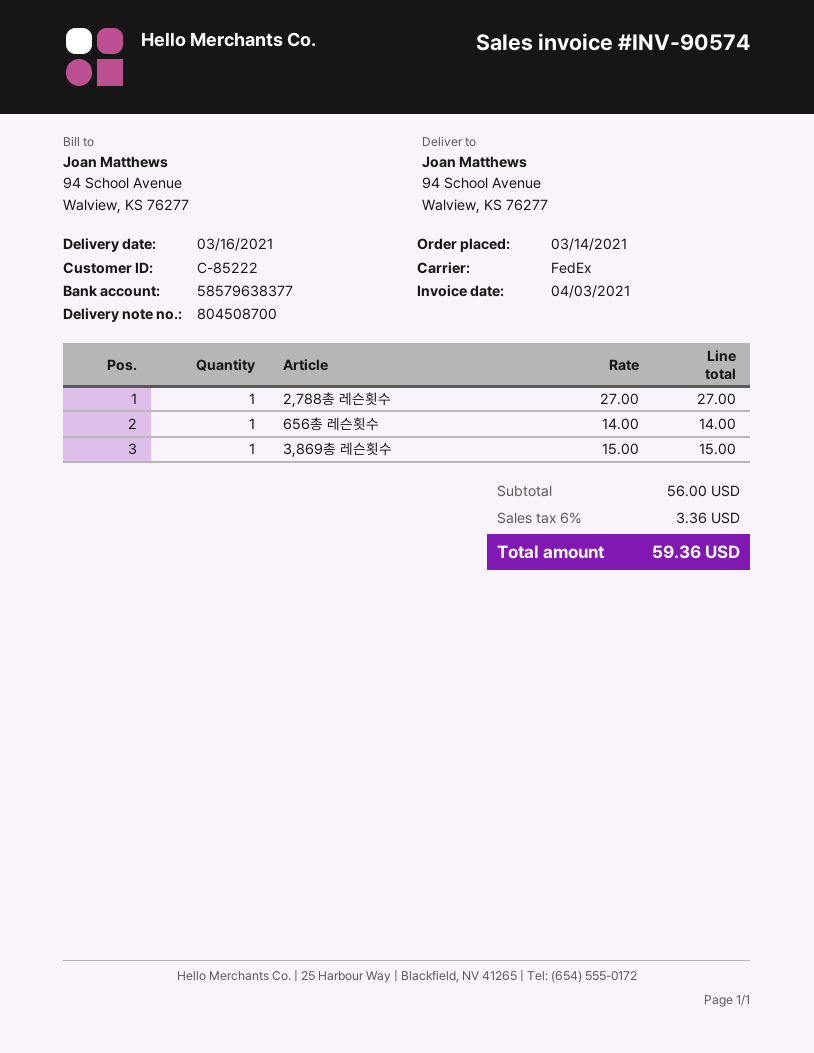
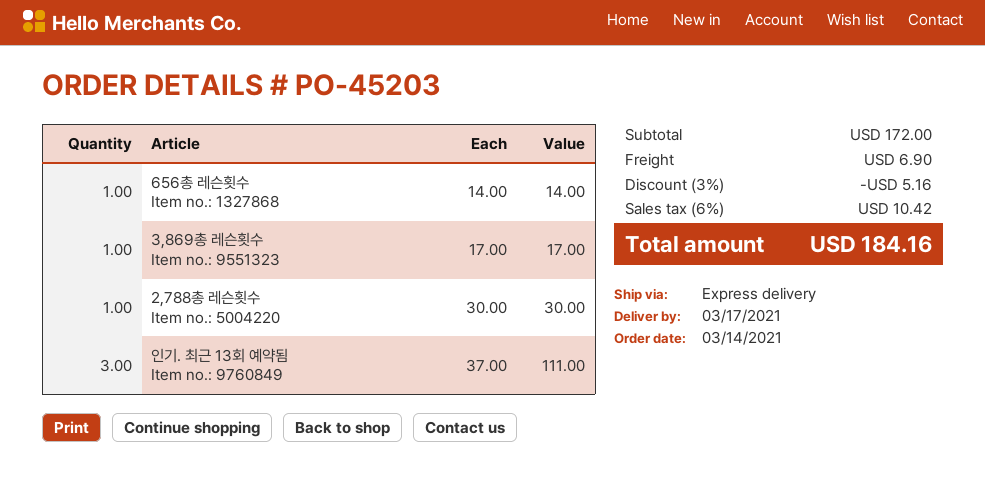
delivery date: 2021-03-16 -> 2021-03-17
shipping method: FedEx -> express
2,788총 레슨횟수: 1 x 27.00 = 27.00 -> 1 x 30.00 = 30.00
3,869총 레슨횟수: 1 x 15.00 = 15.00 -> 1 x 17.00 = 17.00
인기. 최근 13회 예약됨: none -> 3 x 37.00 = 111.00
subtotal: 56.00 -> 172.00
discount: none -> 3% = 5.16
shipping: none -> 6.90
tax: 6% = 3.36 -> 6% = 10.42
total: 59.36 -> 184.16

